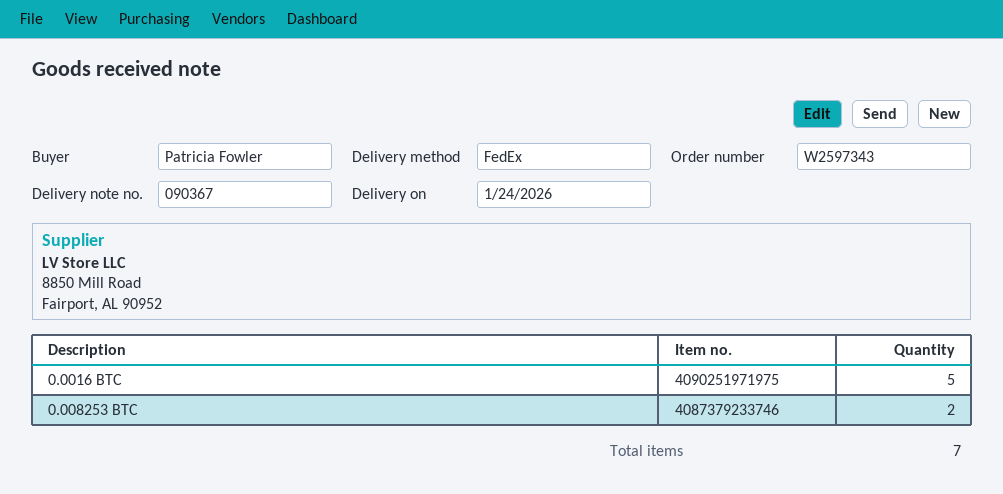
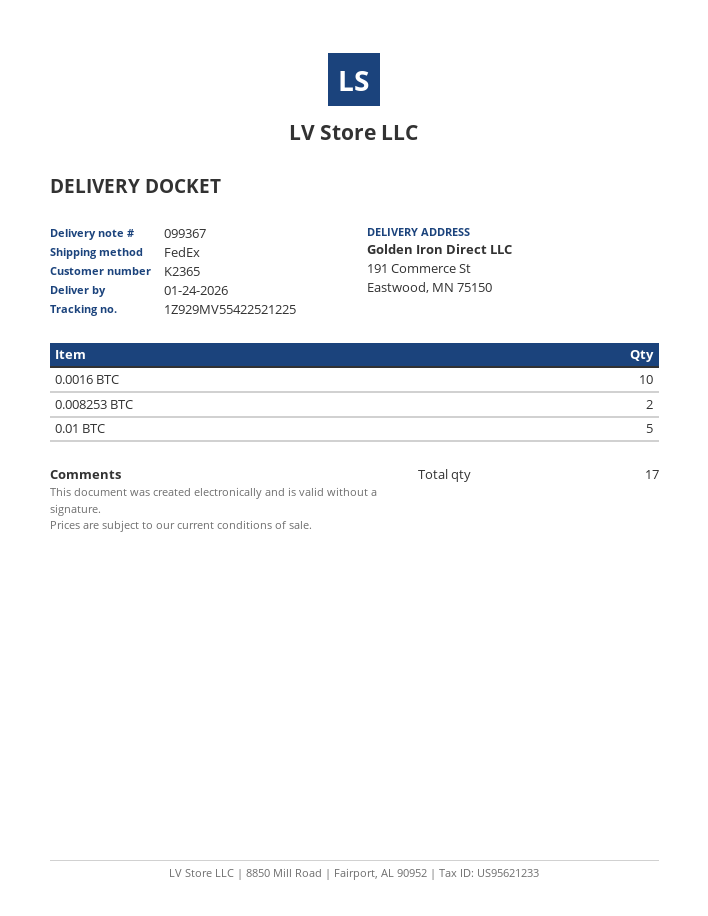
delivery note number: 090367 -> 099367
0.0016 BTC: 5 -> 10
0.01 BTC: none -> 5
total quantity: 7 -> 17

